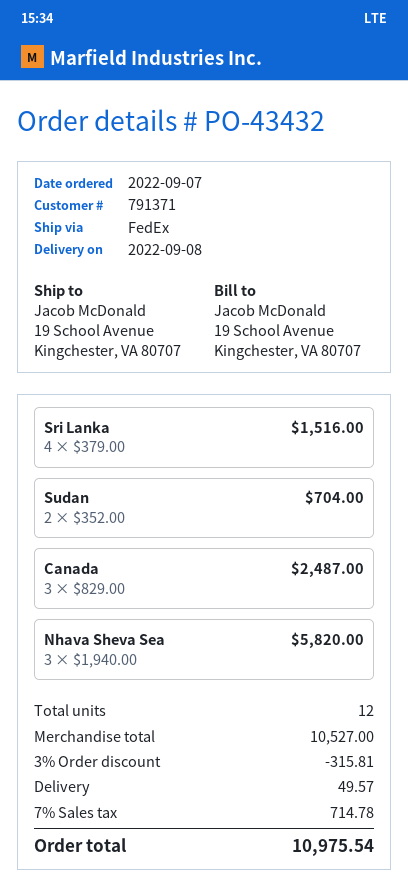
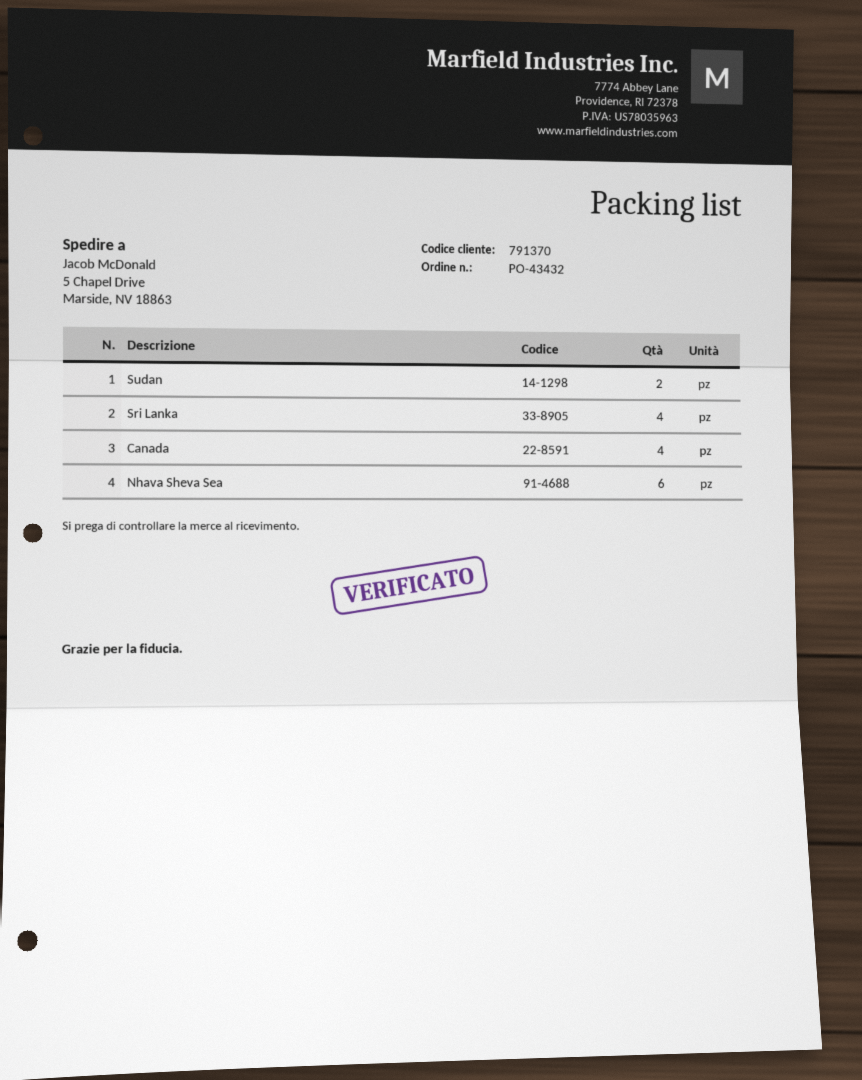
customer number: 791371 -> 791370
ship to: 19 School Avenue, Kingchester, VA 80707 -> 5 Chapel Drive, Marside, NV 18863
Canada: 3 -> 4
Nhava Sheva Sea: 3 -> 6

